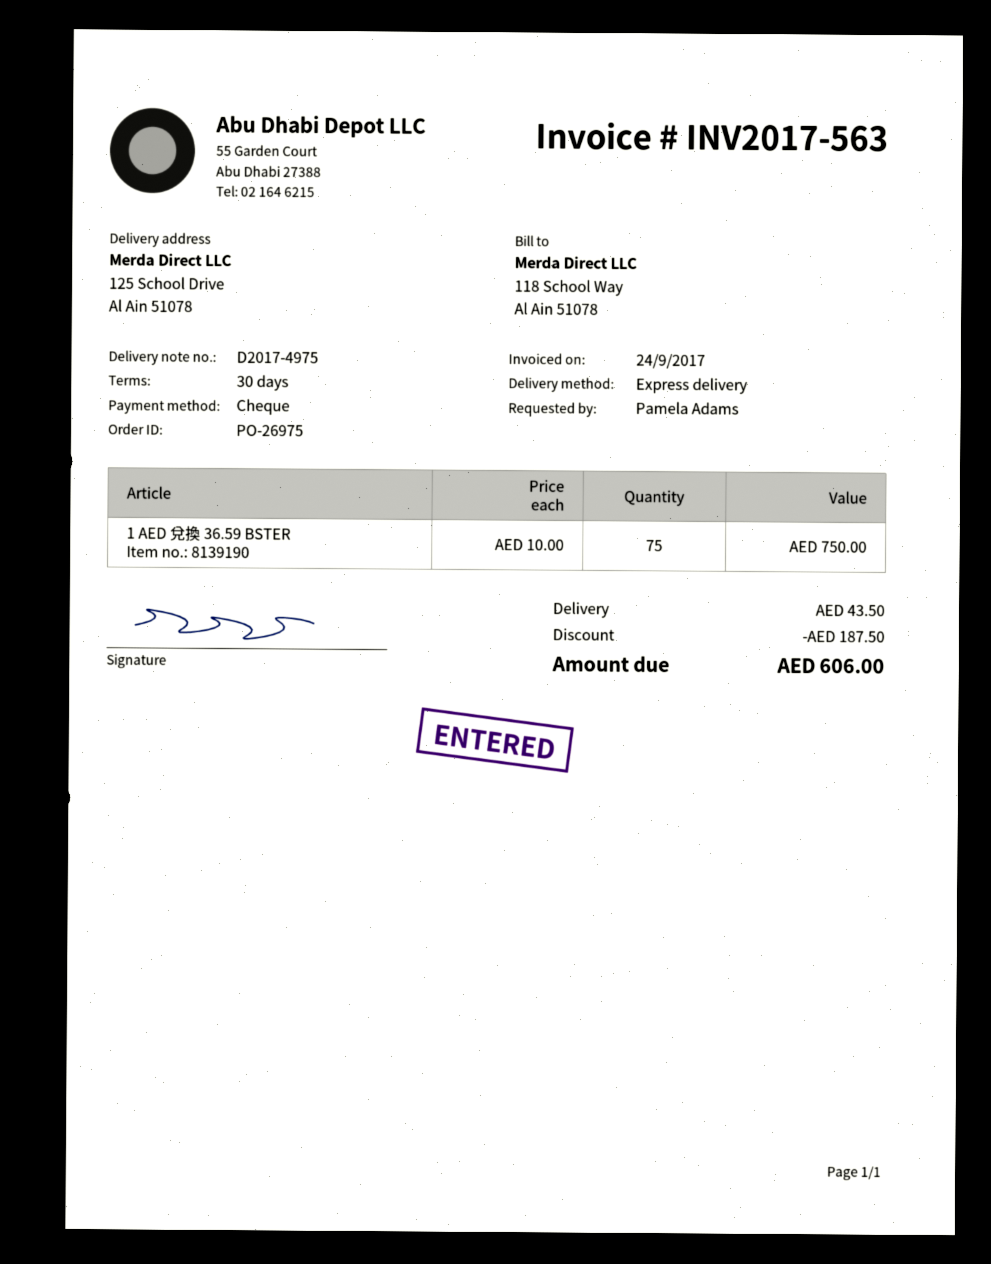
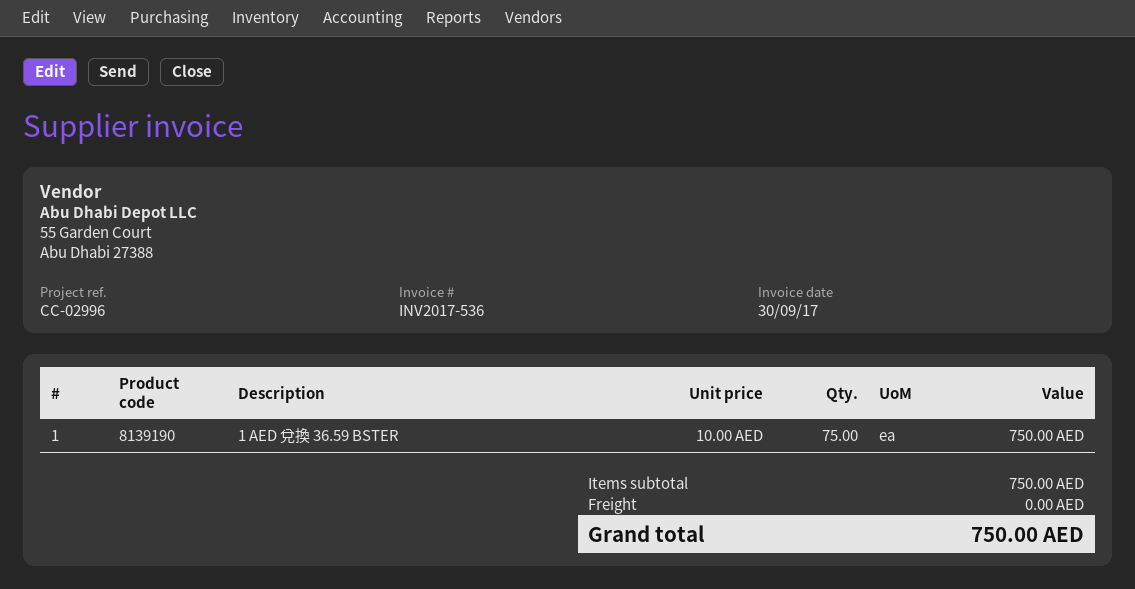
invoice number: INV2017-563 -> INV2017-536
invoice date: 2017-09-24 -> 2017-09-30
discount: 187.50 -> none
shipping: 43.50 -> 0.00
total: 606.00 -> 750.00

